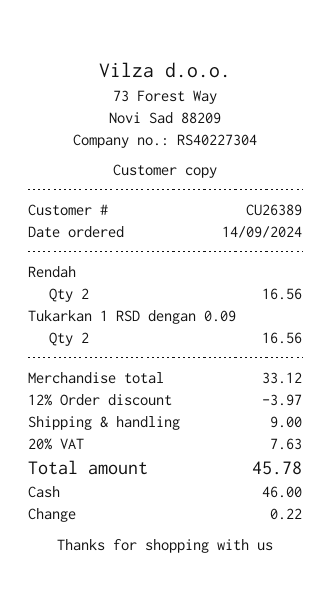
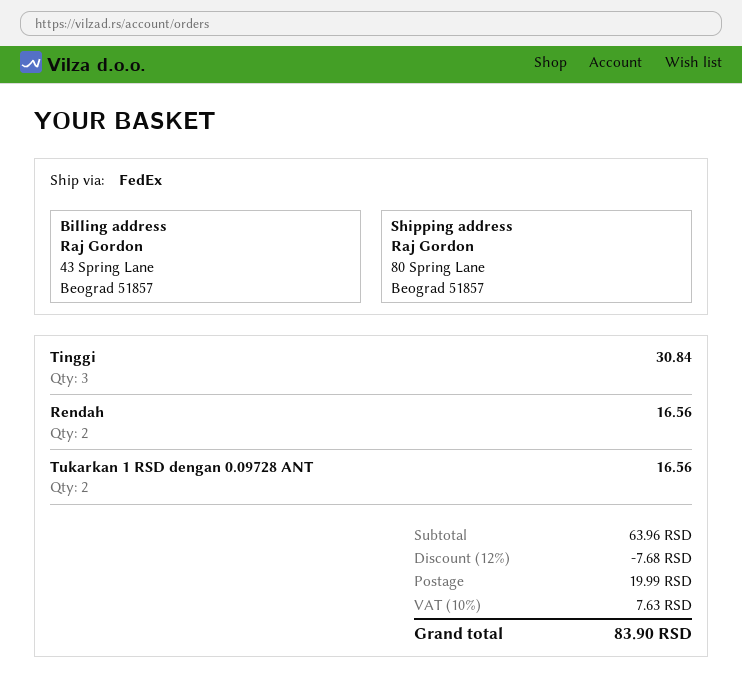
Tinggi: none -> 3 for 30.84
subtotal: 33.12 -> 63.96
discount: 12% = 3.97 -> 12% = 7.68
shipping: 9.00 -> 19.99
tax: 20% = 7.63 -> 10% = 7.63
total: 45.78 -> 83.90

